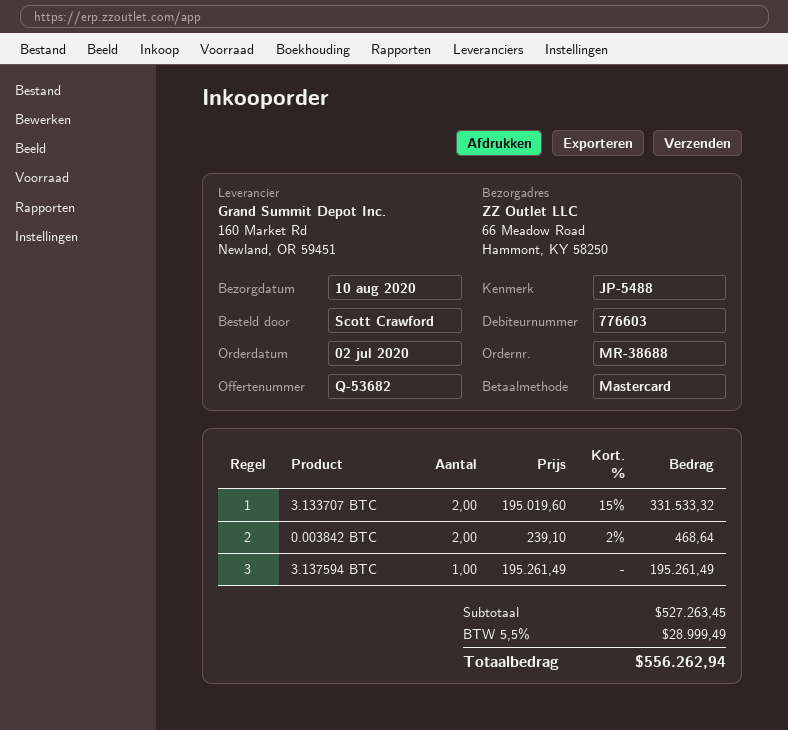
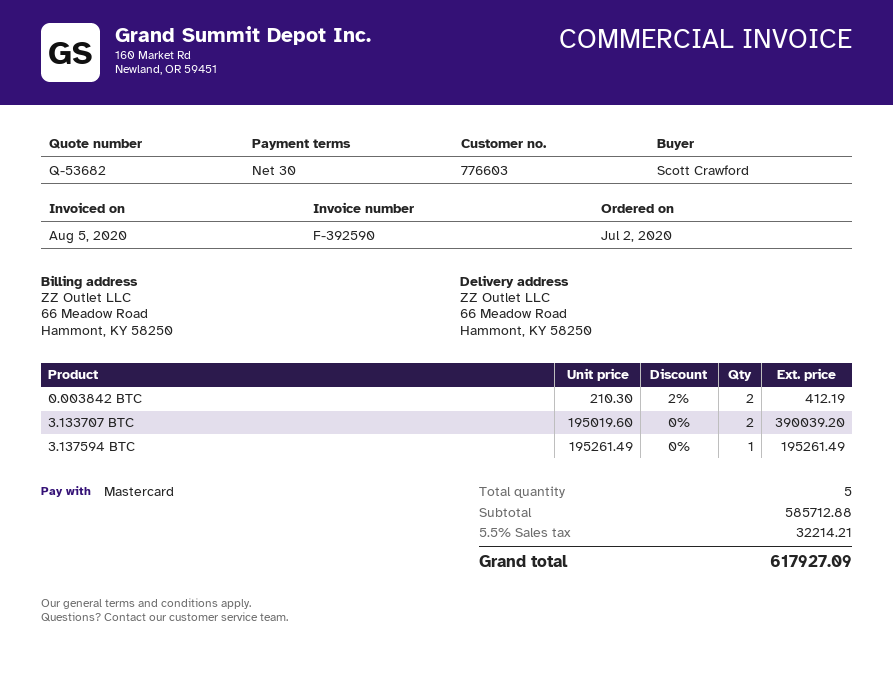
3.133707 BTC: 2 x 195019.60 - 15% = 331533.32 -> 2 x 195019.60 = 390039.20
0.003842 BTC: 2 x 239.10 - 2% = 468.64 -> 2 x 210.30 - 2% = 412.19
subtotal: 527263.45 -> 585712.88
tax: 5.5% = 28999.49 -> 5.5% = 32214.21
total: 556262.94 -> 617927.09

